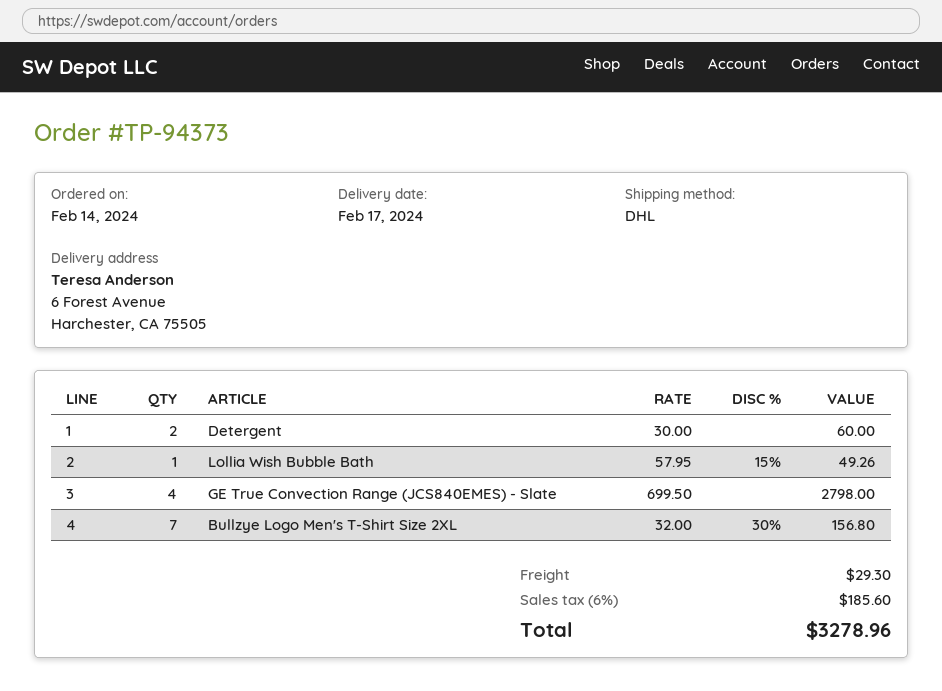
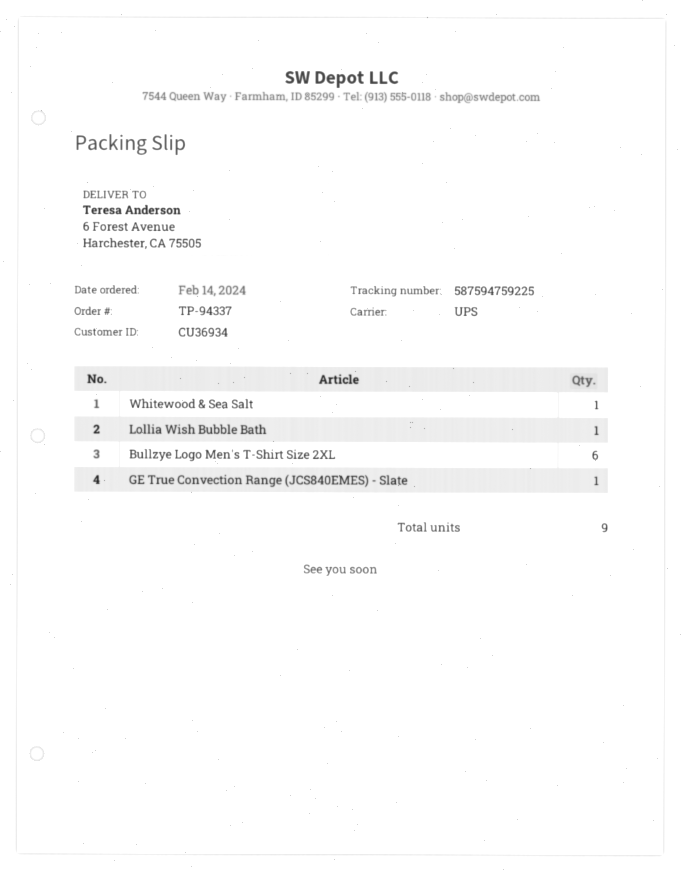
order number: TP-94373 -> TP-94337
shipping method: DHL -> UPS
Detergent: 2 -> none
GE True Convection Range (JCS840EMES) - Slate: 4 -> 1
Bullzye Logo Men's T-Shirt Size 2XL: 7 -> 6
Whitewood & Sea Salt: none -> 1

